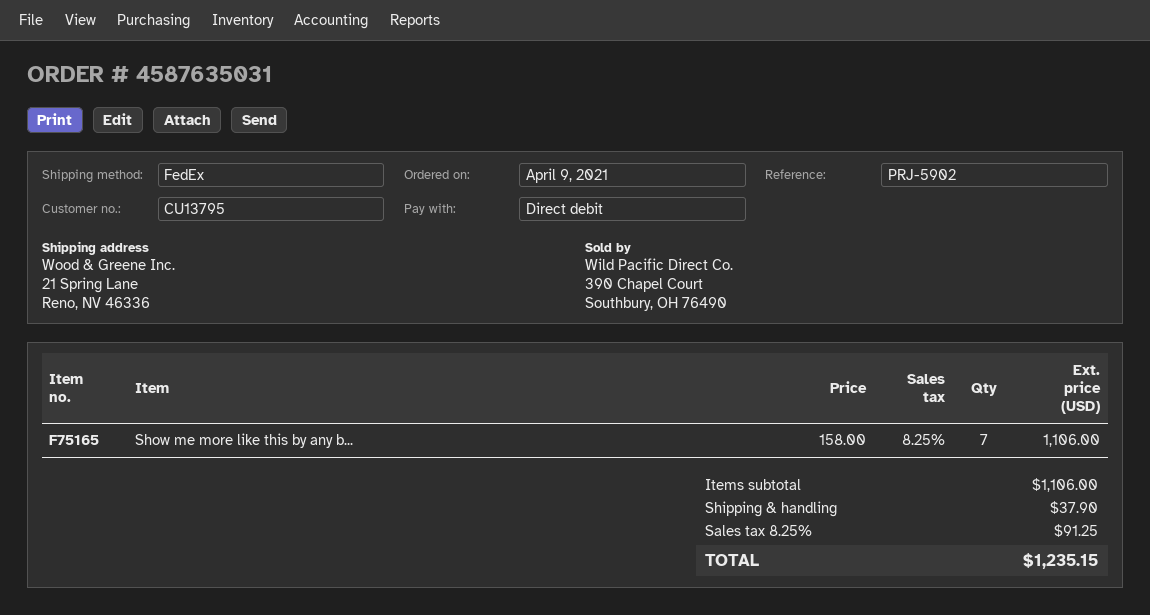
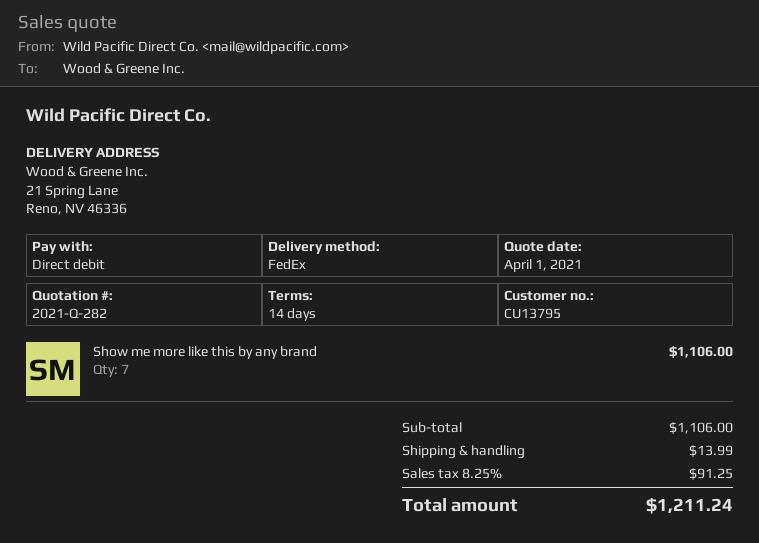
shipping: 37.90 -> 13.99
total: 1235.15 -> 1211.24

